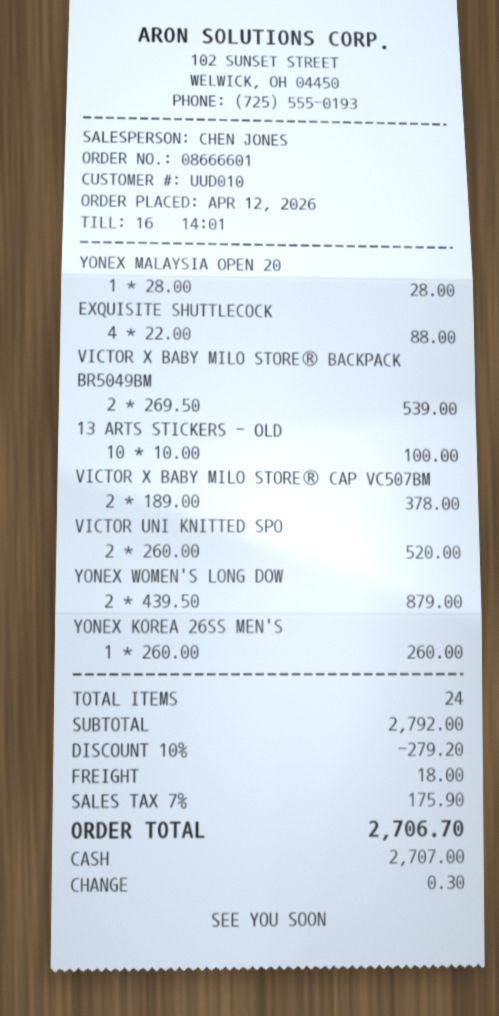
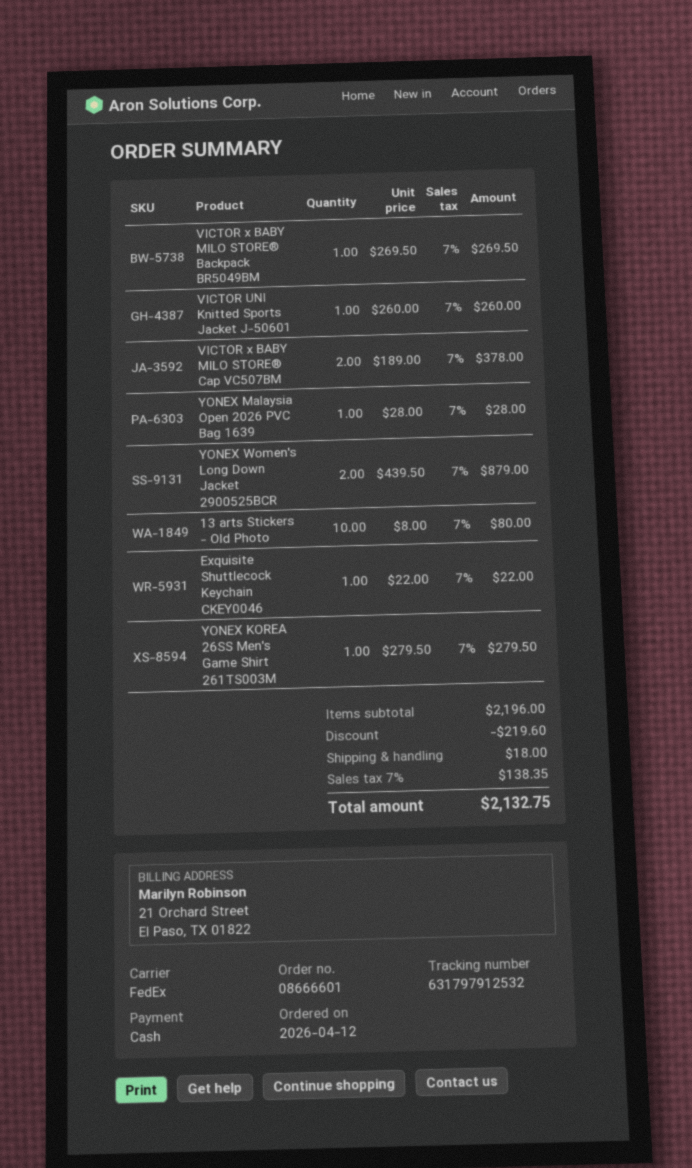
EXQUISITE SHUTTLECOCK: 4 x 22.00 = 88.00 -> 1 x 22.00 = 22.00
VICTOR X BABY MILO STORE® BACKPACK BR5049BM: 2 x 269.50 = 539.00 -> 1 x 269.50 = 269.50
13 ARTS STICKERS - OLD: 10 x 10.00 = 100.00 -> 10 x 8.00 = 80.00
VICTOR UNI KNITTED SPO: 2 x 260.00 = 520.00 -> 1 x 260.00 = 260.00
YONEX KOREA 26SS MEN'S: 1 x 260.00 = 260.00 -> 1 x 279.50 = 279.50
subtotal: 2792.00 -> 2196.00
discount: 279.20 -> 219.60
tax: 7% = 175.90 -> 7% = 138.35
total: 2706.70 -> 2132.75

